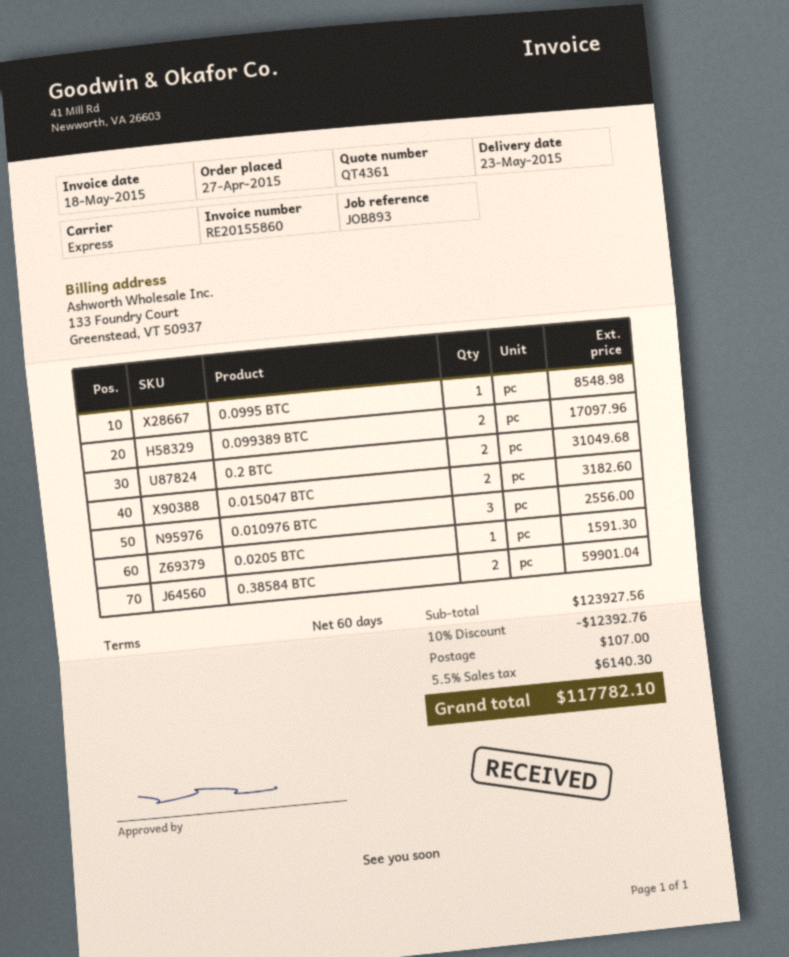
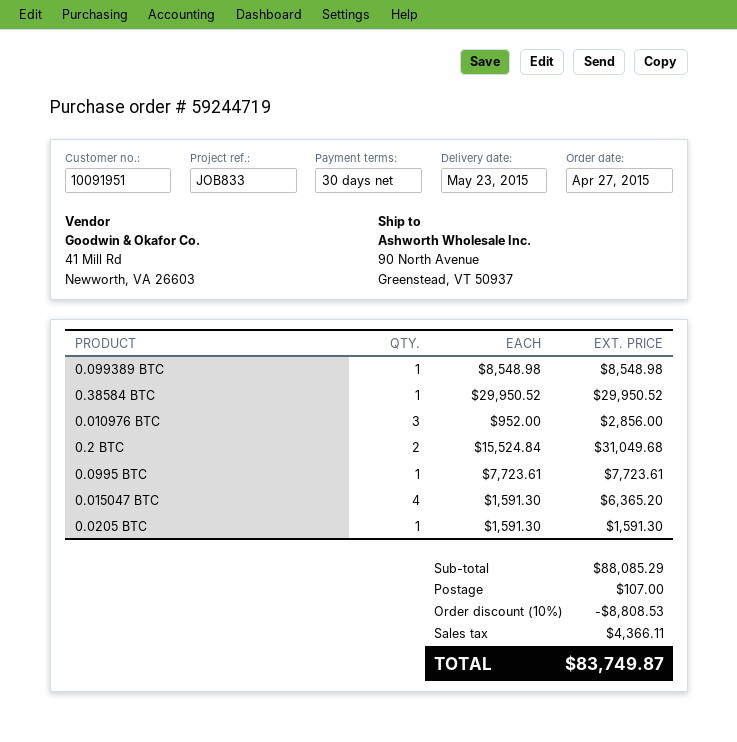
payment terms: 60 days -> 30 days
reference: JOB893 -> JOB833
0.0995 BTC: 1 for 8548.98 -> 1 for 7723.61
0.099389 BTC: 2 for 17097.96 -> 1 for 8548.98
0.015047 BTC: 2 for 3182.60 -> 4 for 6365.20
0.010976 BTC: 3 for 2556.00 -> 3 for 2856.00
0.38584 BTC: 2 for 59901.04 -> 1 for 29950.52
subtotal: 123927.56 -> 88085.29
discount: 10% = 12392.76 -> 10% = 8808.53
tax: 6140.30 -> 4366.11
total: 117782.10 -> 83749.87

